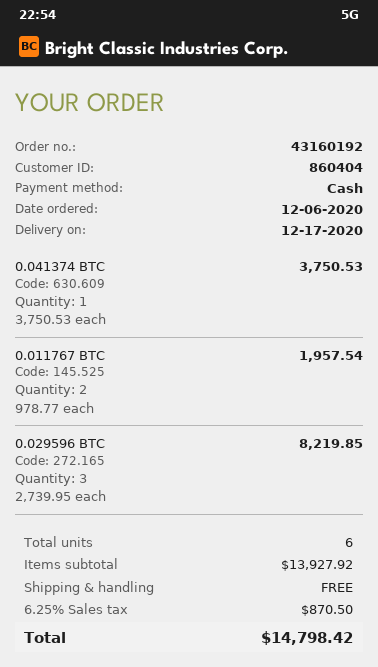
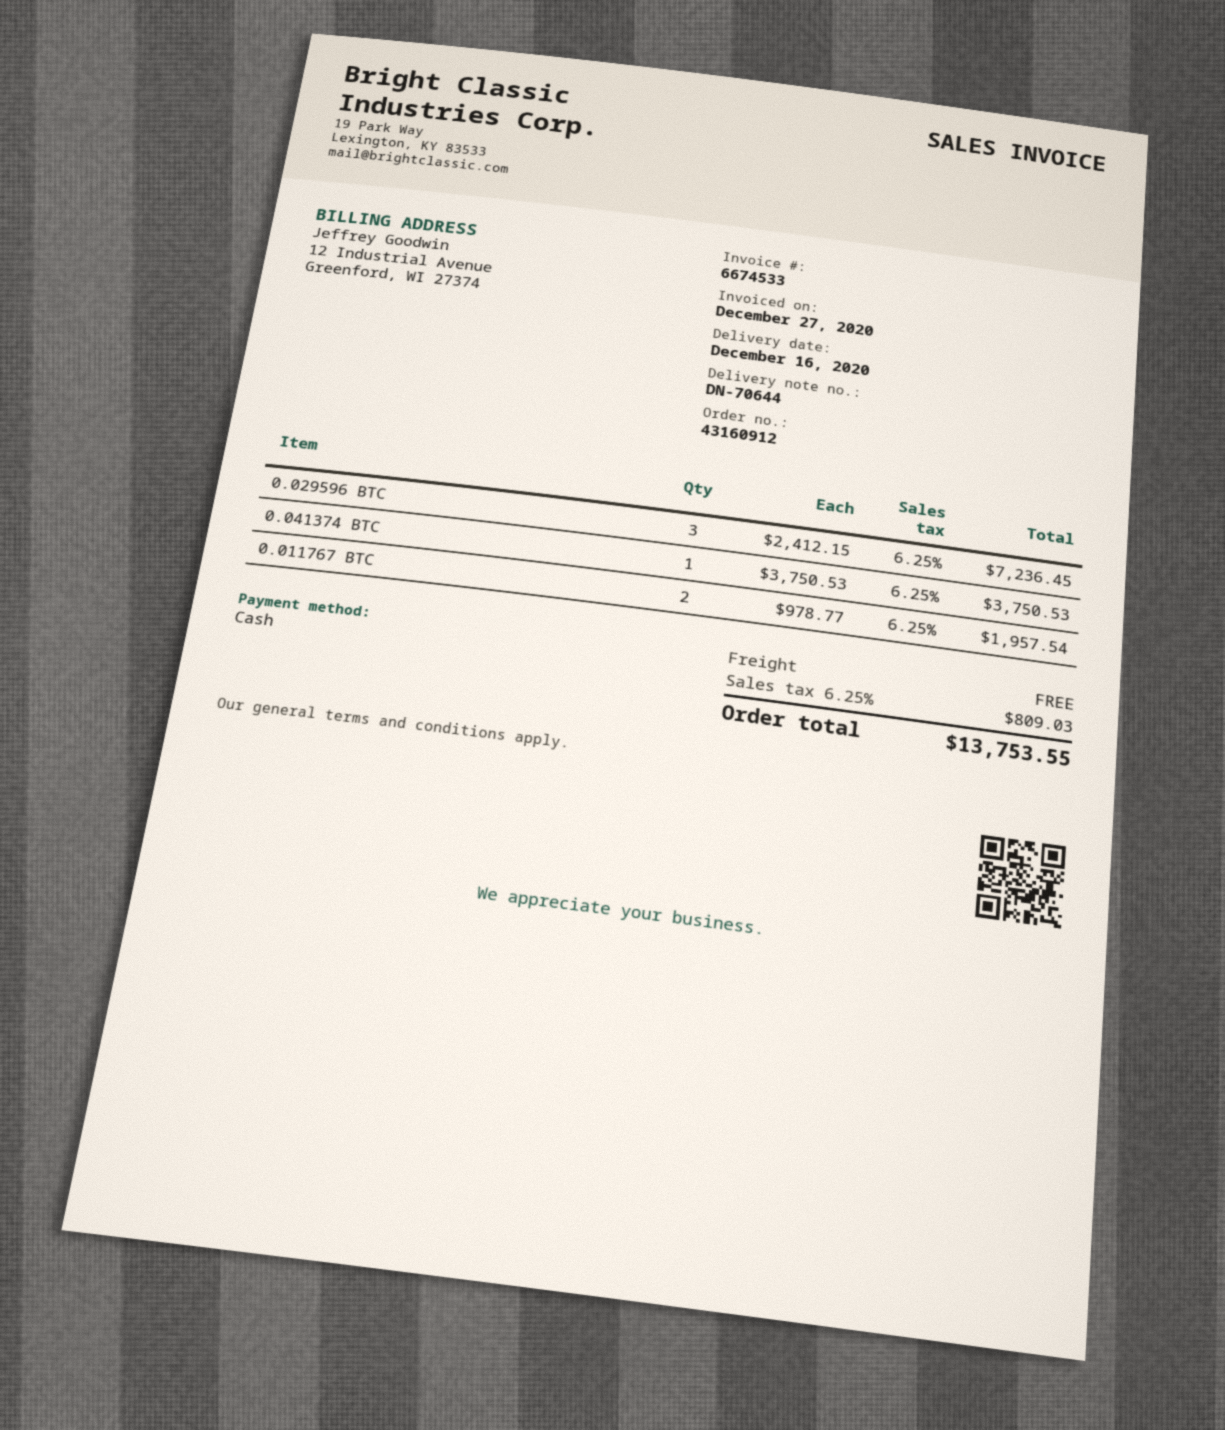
order number: 43160192 -> 43160912
delivery date: 2020-12-17 -> 2020-12-16
0.029596 BTC: 3 x 2739.95 = 8219.85 -> 3 x 2412.15 = 7236.45
tax: 6.25% = 870.50 -> 6.25% = 809.03
total: 14798.42 -> 13753.55

